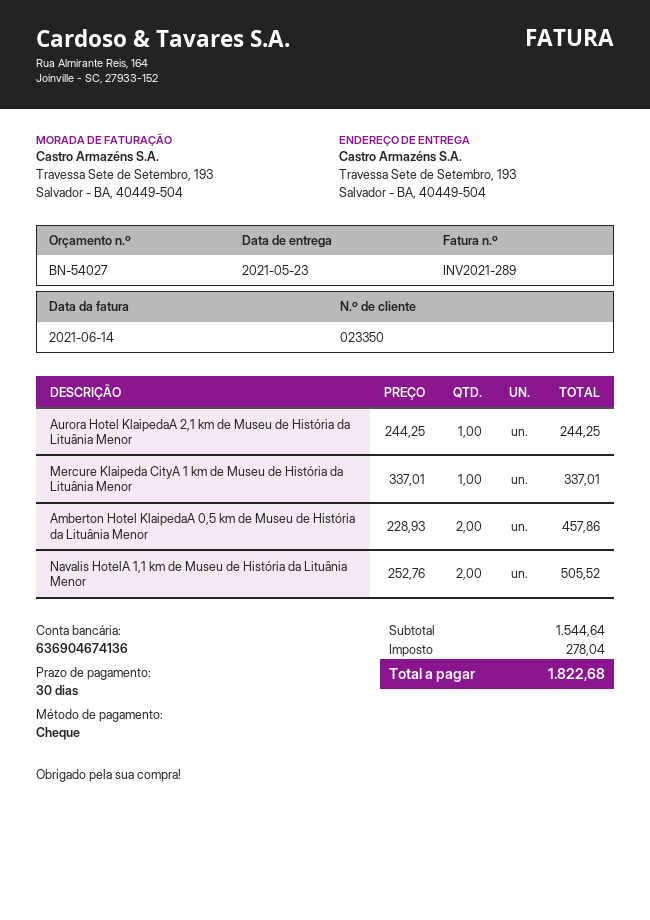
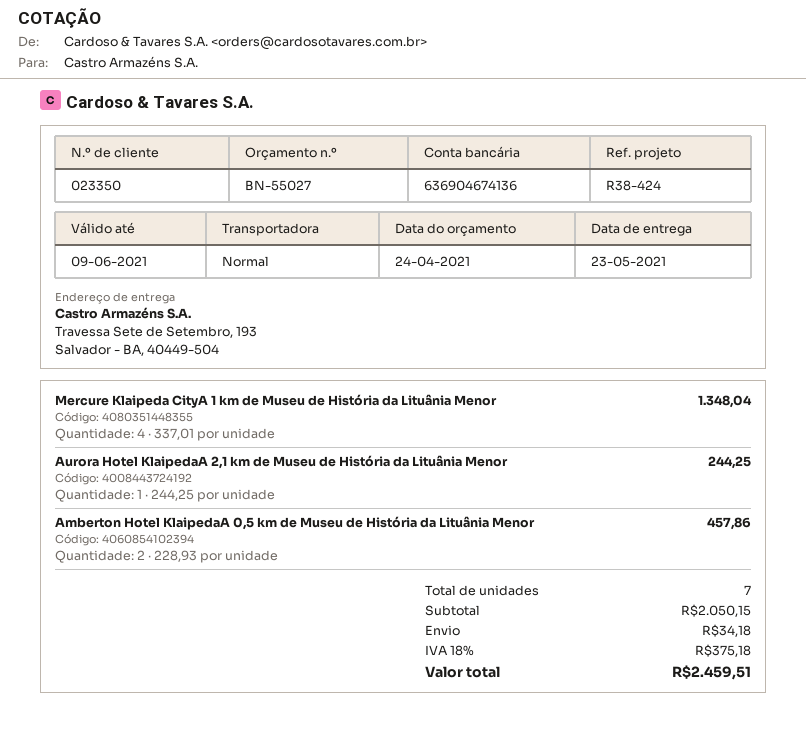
quote number: BN-54027 -> BN-55027
Mercure Klaipeda CityA 1 km de Museu de História da Lituânia Menor: 1 x 337.01 = 337.01 -> 4 x 337.01 = 1348.04
Navalis HotelA 1,1 km de Museu de História da Lituânia Menor: 2 x 252.76 = 505.52 -> none
subtotal: 1544.64 -> 2050.15
shipping: none -> 34.18
tax: 278.04 -> 375.18
total: 1822.68 -> 2459.51

